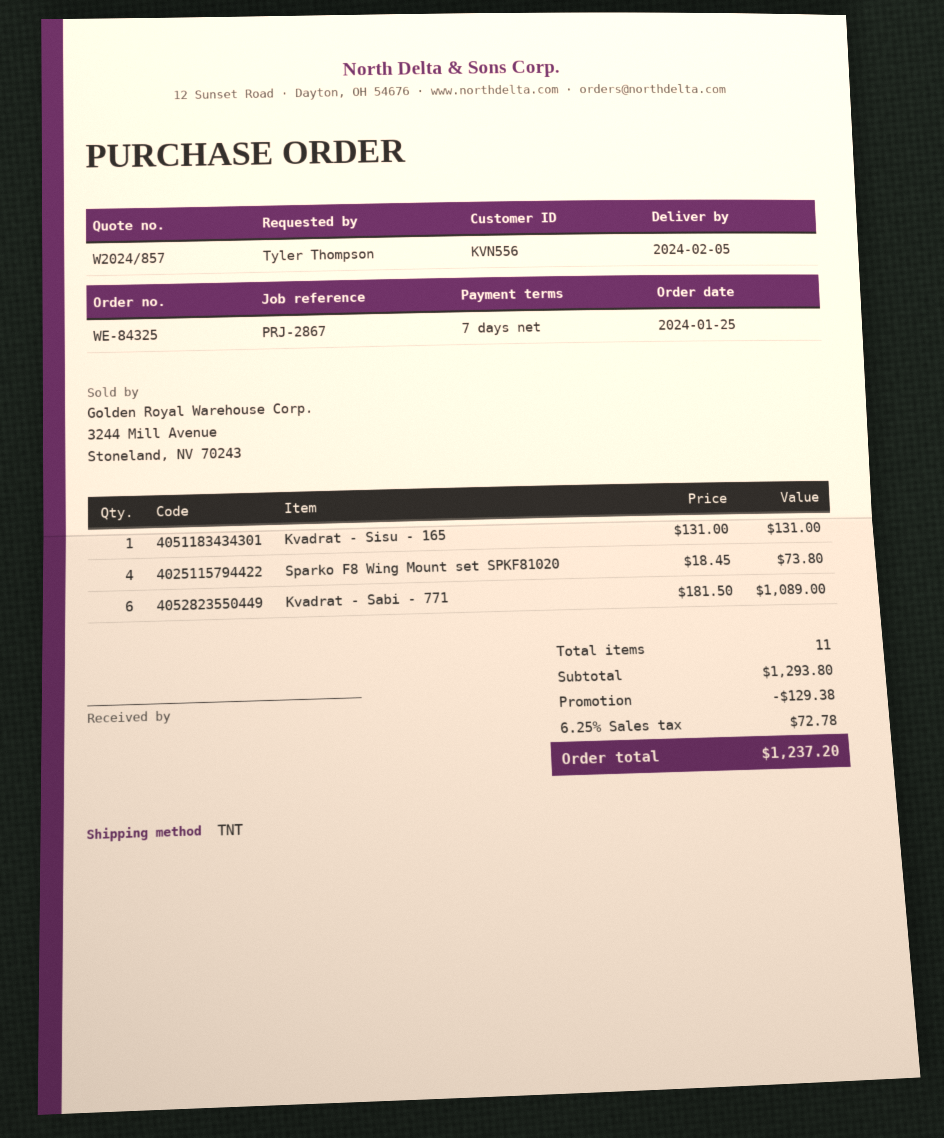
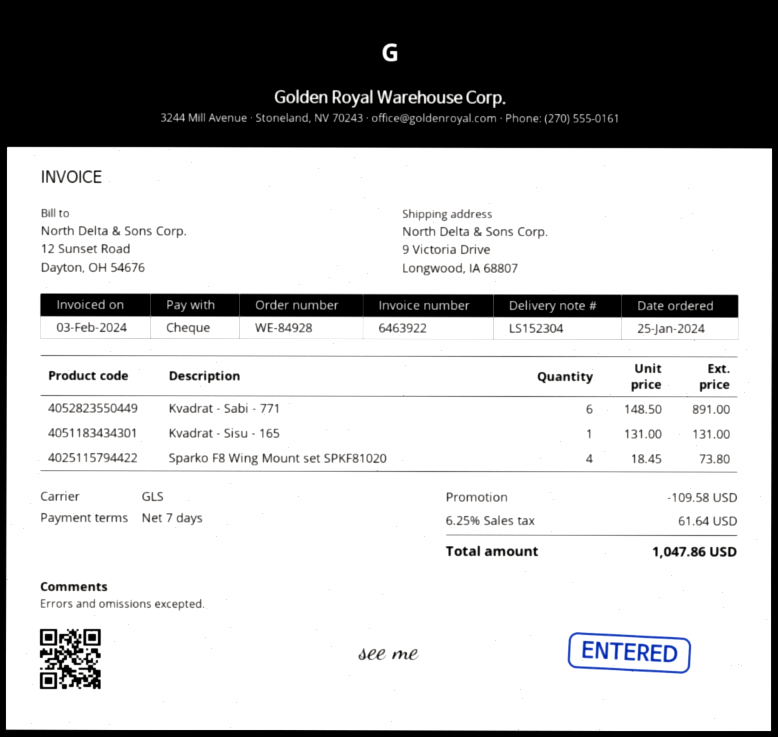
order number: WE-84325 -> WE-84928
shipping method: TNT -> GLS
Kvadrat - Sabi - 771: 6 x 181.50 = 1089.00 -> 6 x 148.50 = 891.00
discount: 129.38 -> 109.58
tax: 6.25% = 72.78 -> 6.25% = 61.64
total: 1237.20 -> 1047.86

